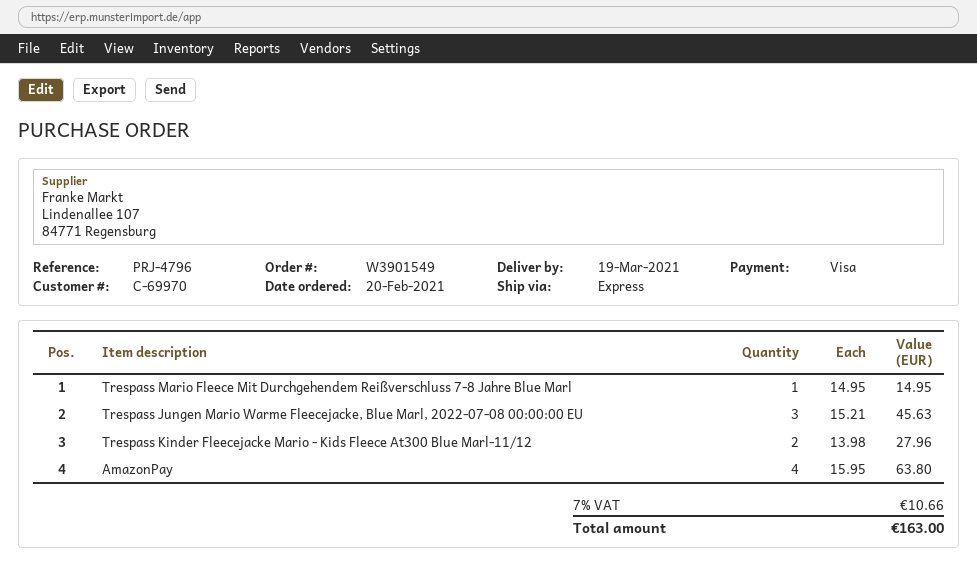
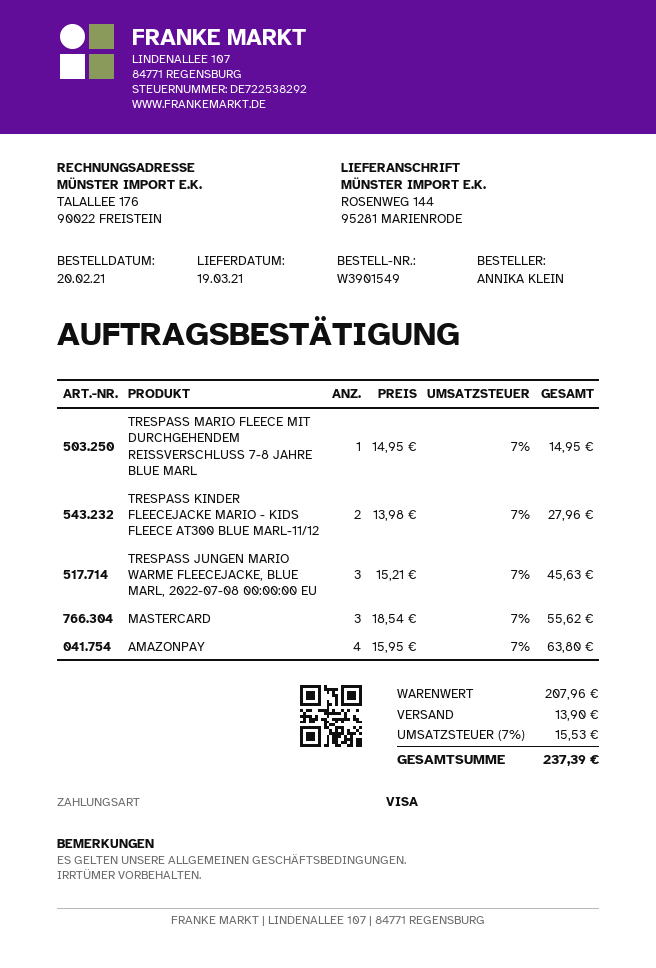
MASTERCARD: none -> 3 x 18.54 = 55.62
shipping: none -> 13.90
tax: 7% = 10.66 -> 7% = 15.53
total: 163.00 -> 237.39

